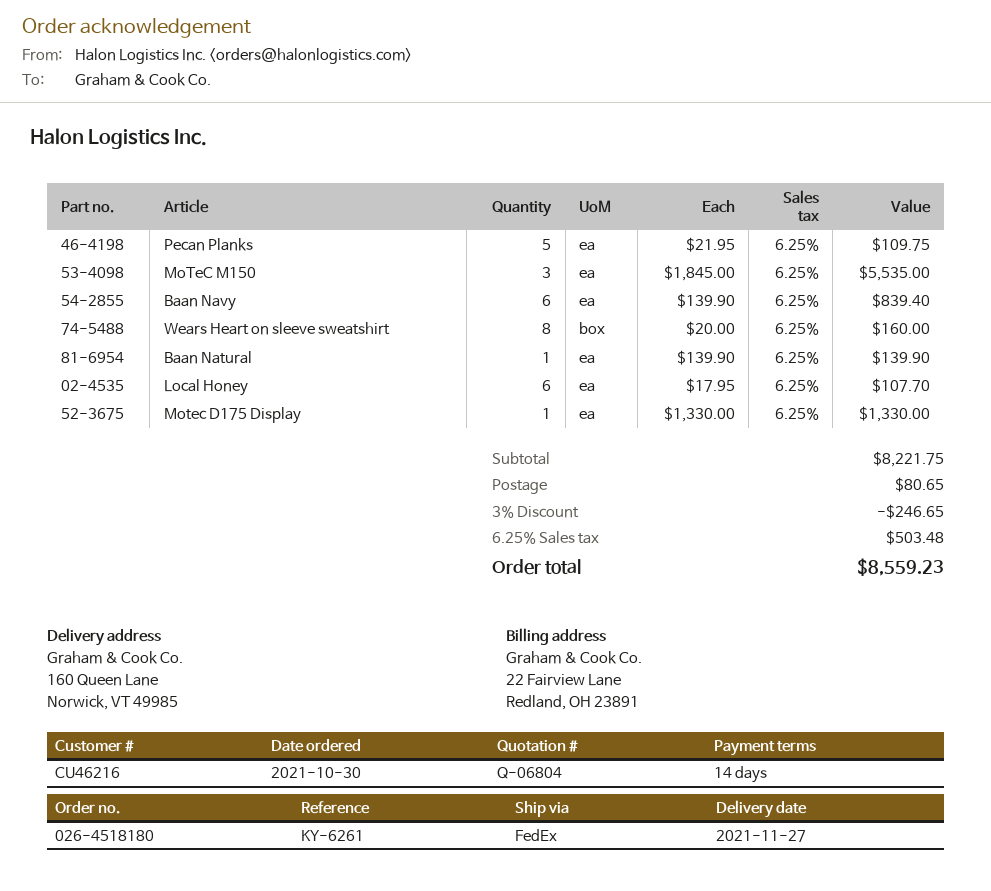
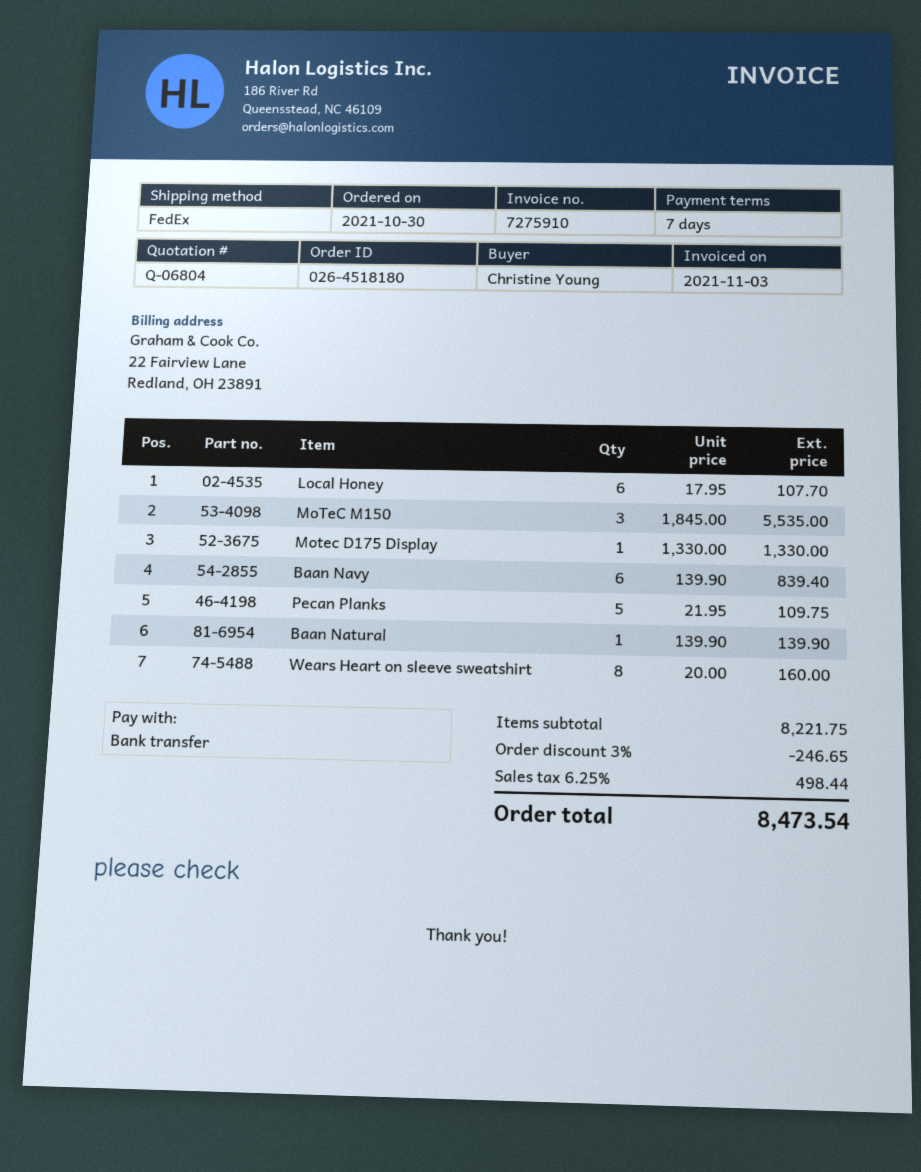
payment terms: 14 days -> 7 days
shipping: 80.65 -> none
tax: 6.25% = 503.48 -> 6.25% = 498.44
total: 8559.23 -> 8473.54

